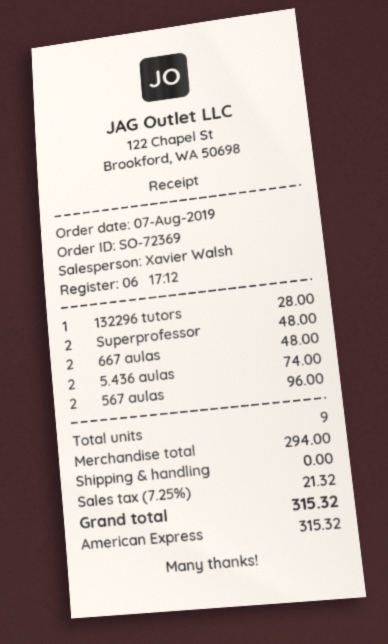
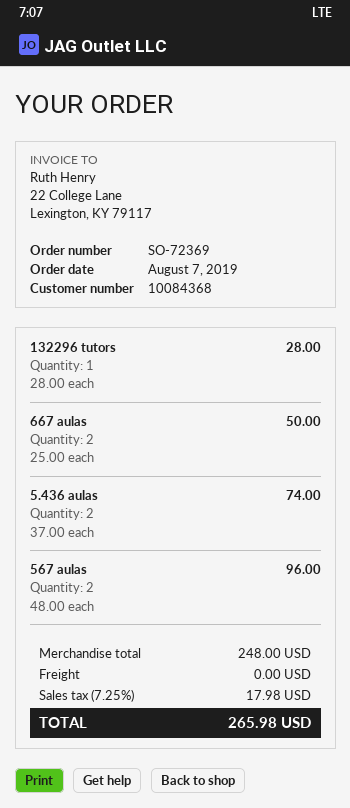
Superprofessor: 2 for 48.00 -> none
667 aulas: 2 for 48.00 -> 2 for 50.00
subtotal: 294.00 -> 248.00
tax: 7.25% = 21.32 -> 7.25% = 17.98
total: 315.32 -> 265.98

